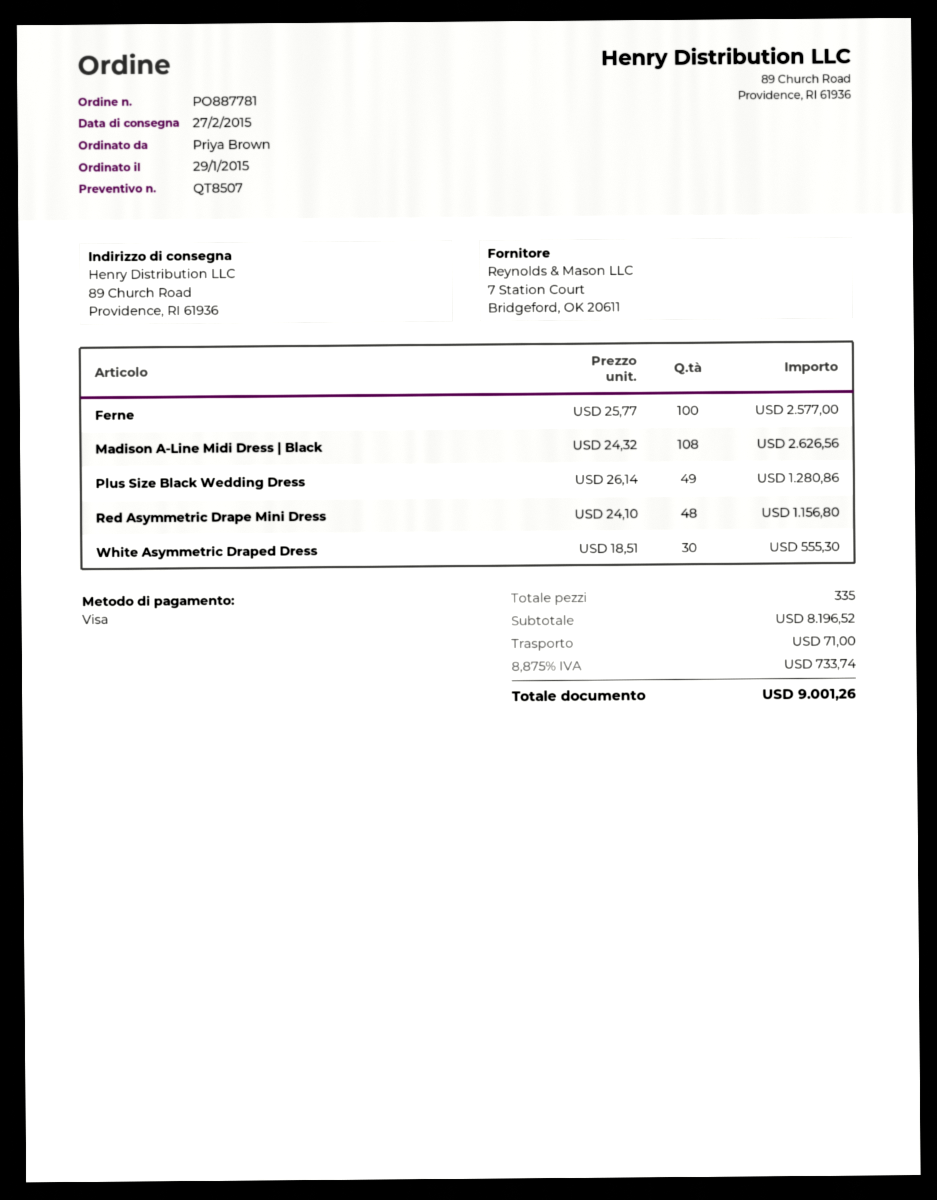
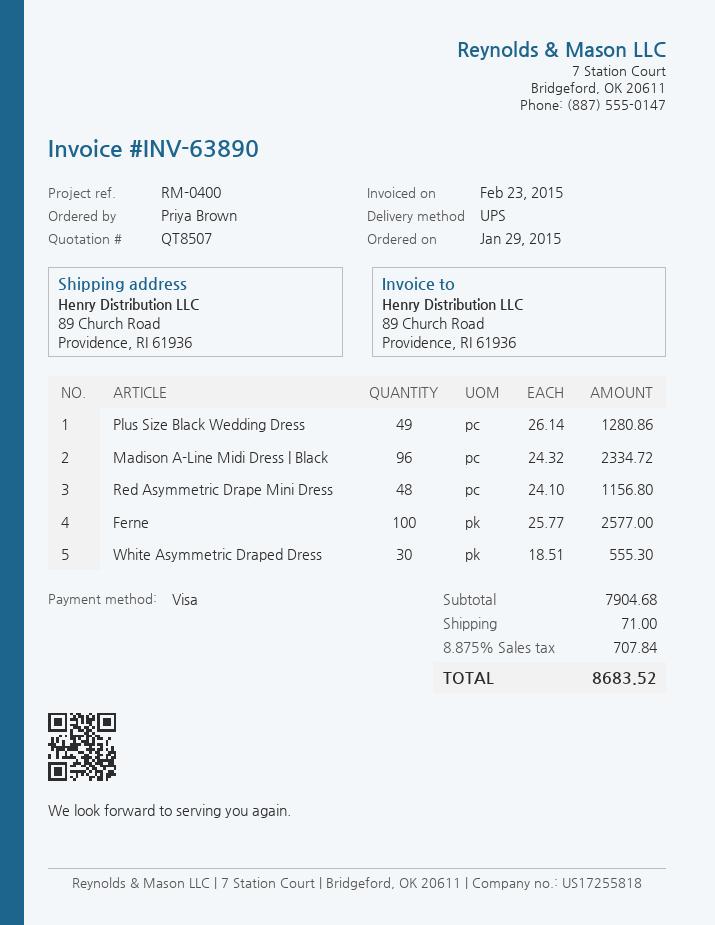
Madison A-Line Midi Dress | Black: 108 x 24.32 = 2626.56 -> 96 x 24.32 = 2334.72
subtotal: 8196.52 -> 7904.68
tax: 8.875% = 733.74 -> 8.875% = 707.84
total: 9001.26 -> 8683.52

